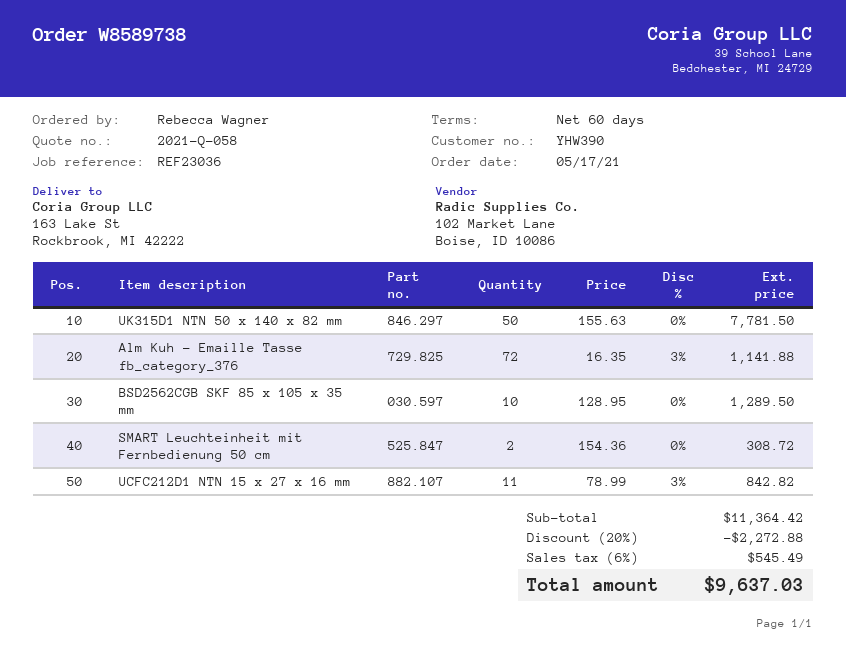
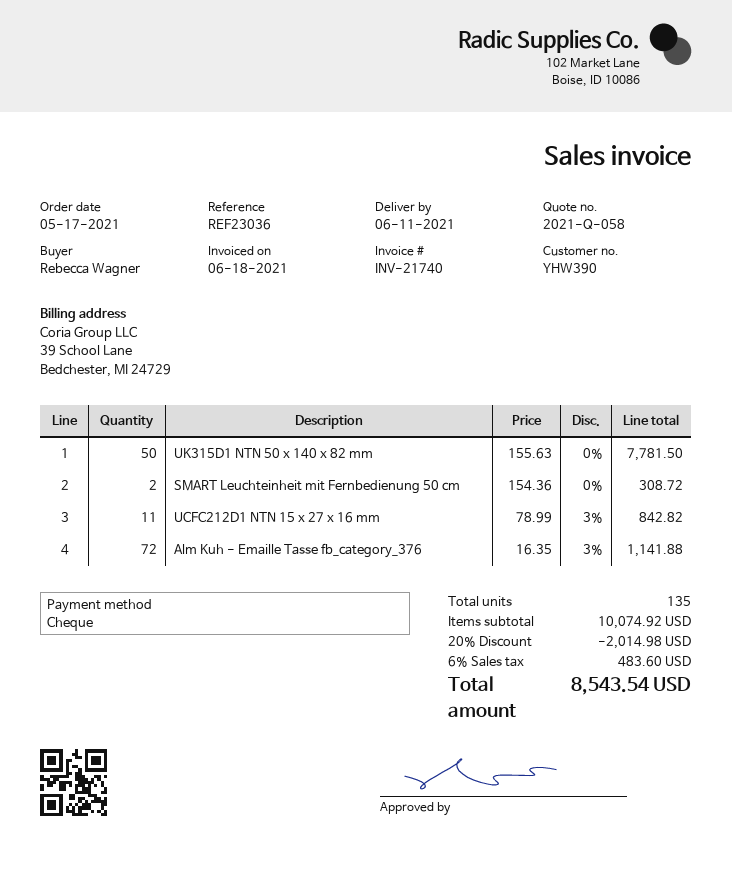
BSD2562CGB SKF 85 x 105 x 35 mm: 10 x 128.95 = 1289.50 -> none
subtotal: 11364.42 -> 10074.92
discount: 20% = 2272.88 -> 20% = 2014.98
tax: 6% = 545.49 -> 6% = 483.60
total: 9637.03 -> 8543.54

